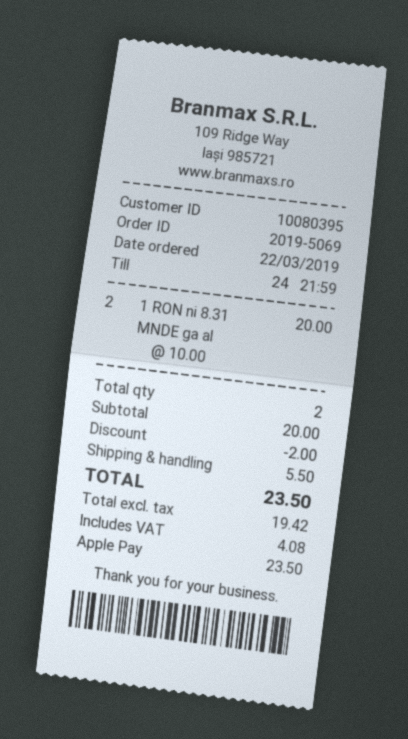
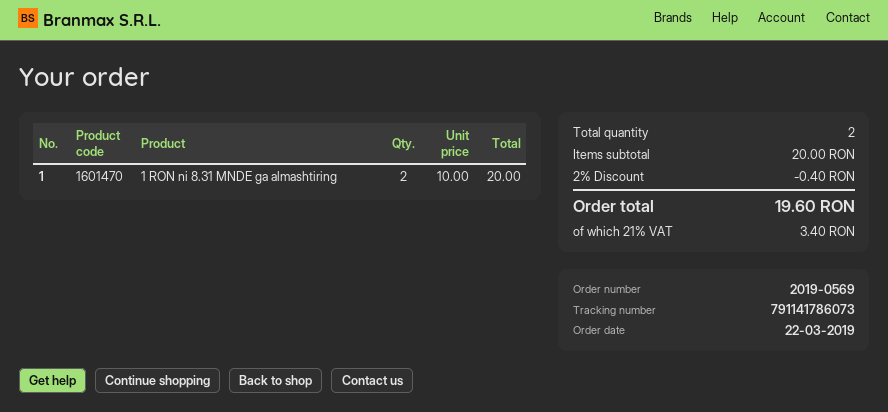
order number: 2019-5069 -> 2019-0569
discount: 2.00 -> 0.40
shipping: 5.50 -> none
tax: 4.08 -> 3.40
total: 23.50 -> 19.60

